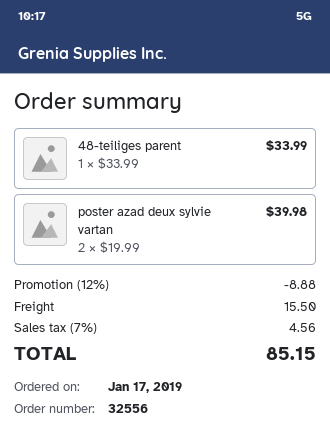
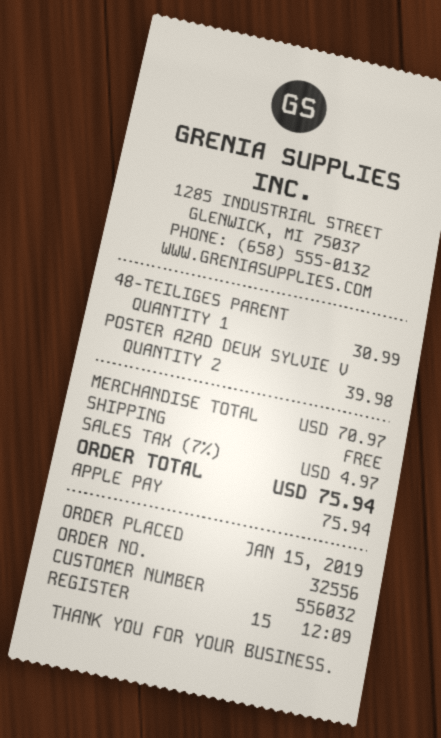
order date: 2019-01-17 -> 2019-01-15
48-teiliges parent: 1 for 33.99 -> 1 for 30.99
discount: 12% = 8.88 -> none
shipping: 15.50 -> 0.00
tax: 7% = 4.56 -> 7% = 4.97
total: 85.15 -> 75.94

